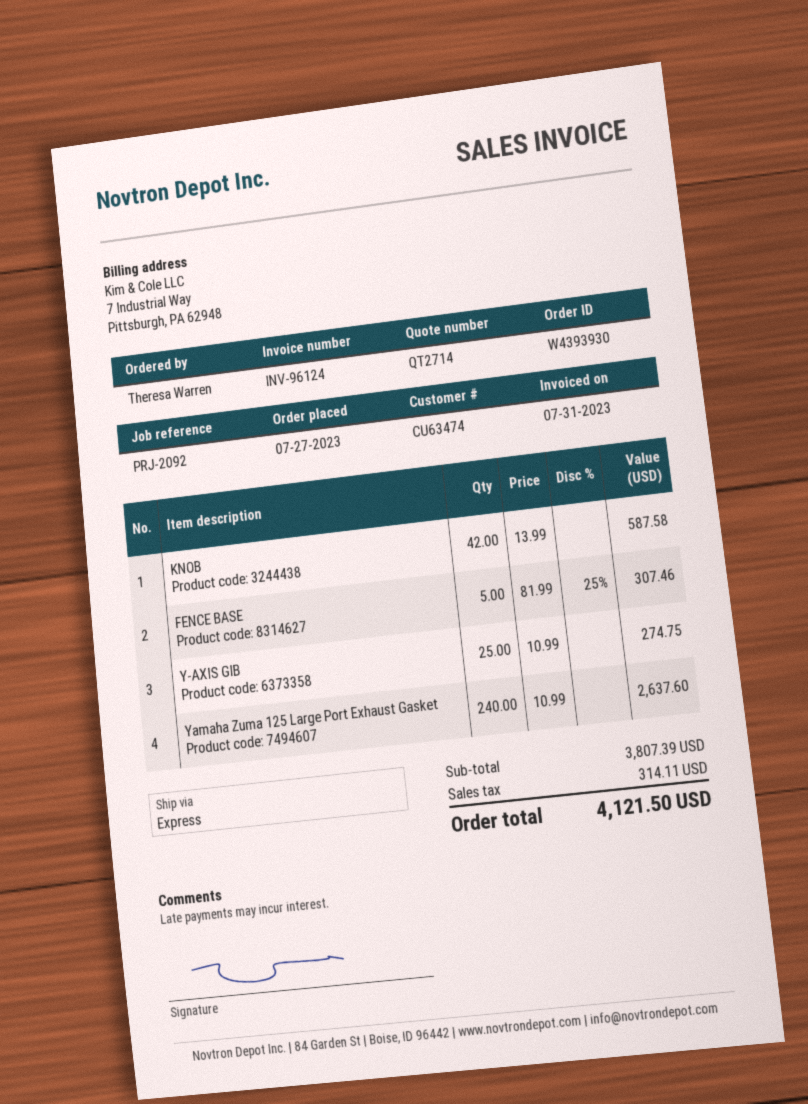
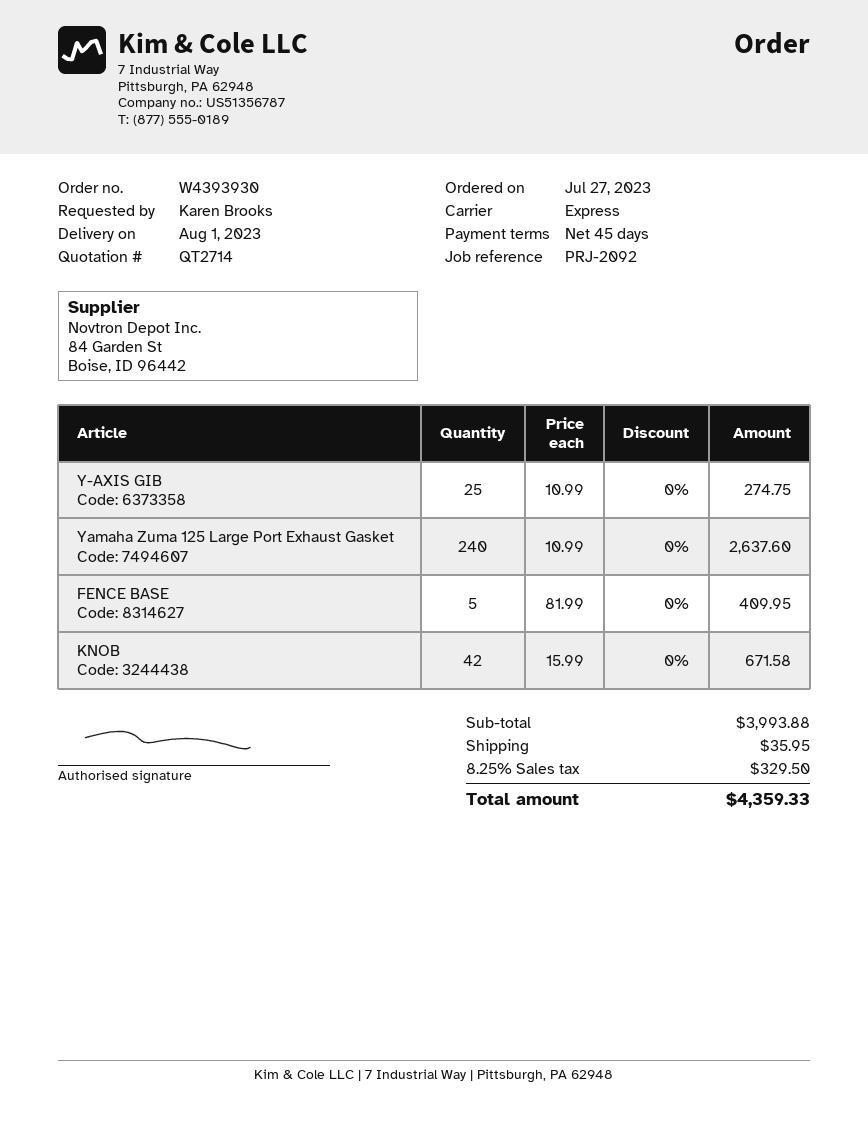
ordered by: Theresa Warren -> Karen Brooks
KNOB: 42 x 13.99 = 587.58 -> 42 x 15.99 = 671.58
FENCE BASE: 5 x 81.99 - 25% = 307.46 -> 5 x 81.99 = 409.95
subtotal: 3807.39 -> 3993.88
shipping: none -> 35.95
tax: 314.11 -> 329.50
total: 4121.50 -> 4359.33

